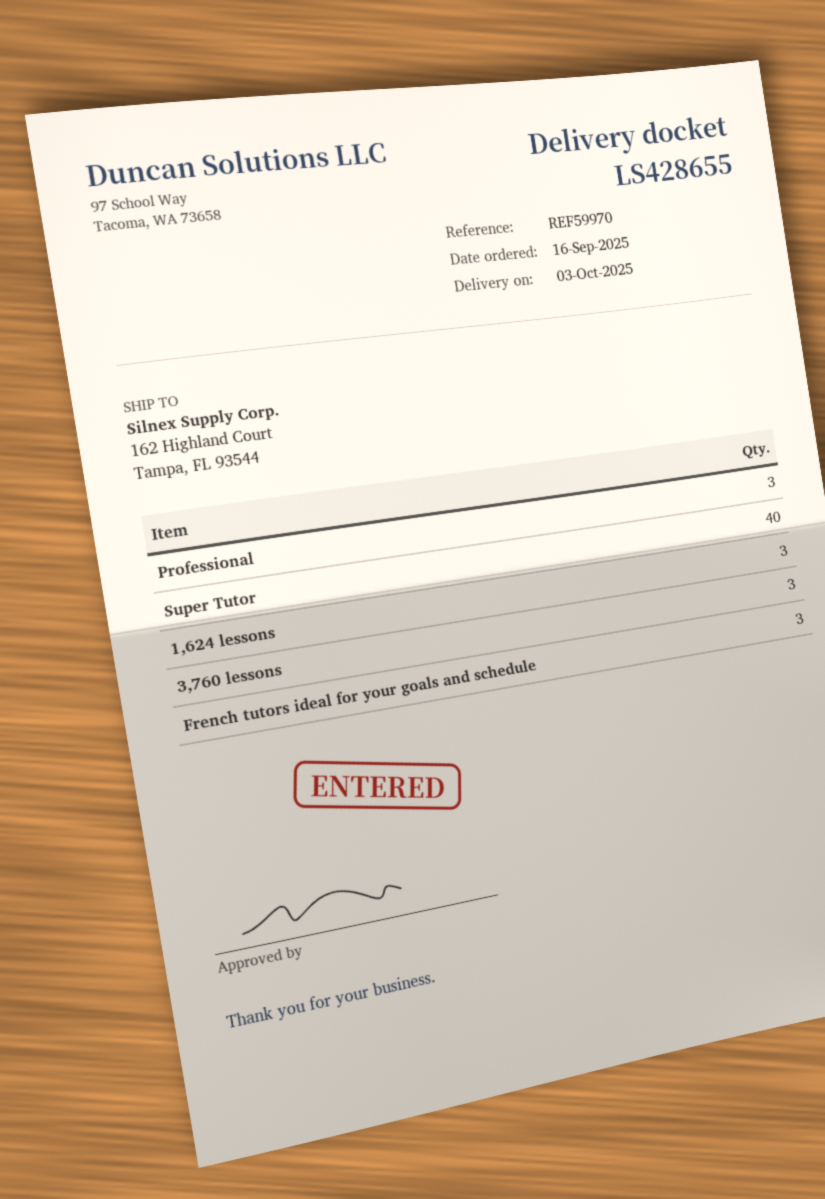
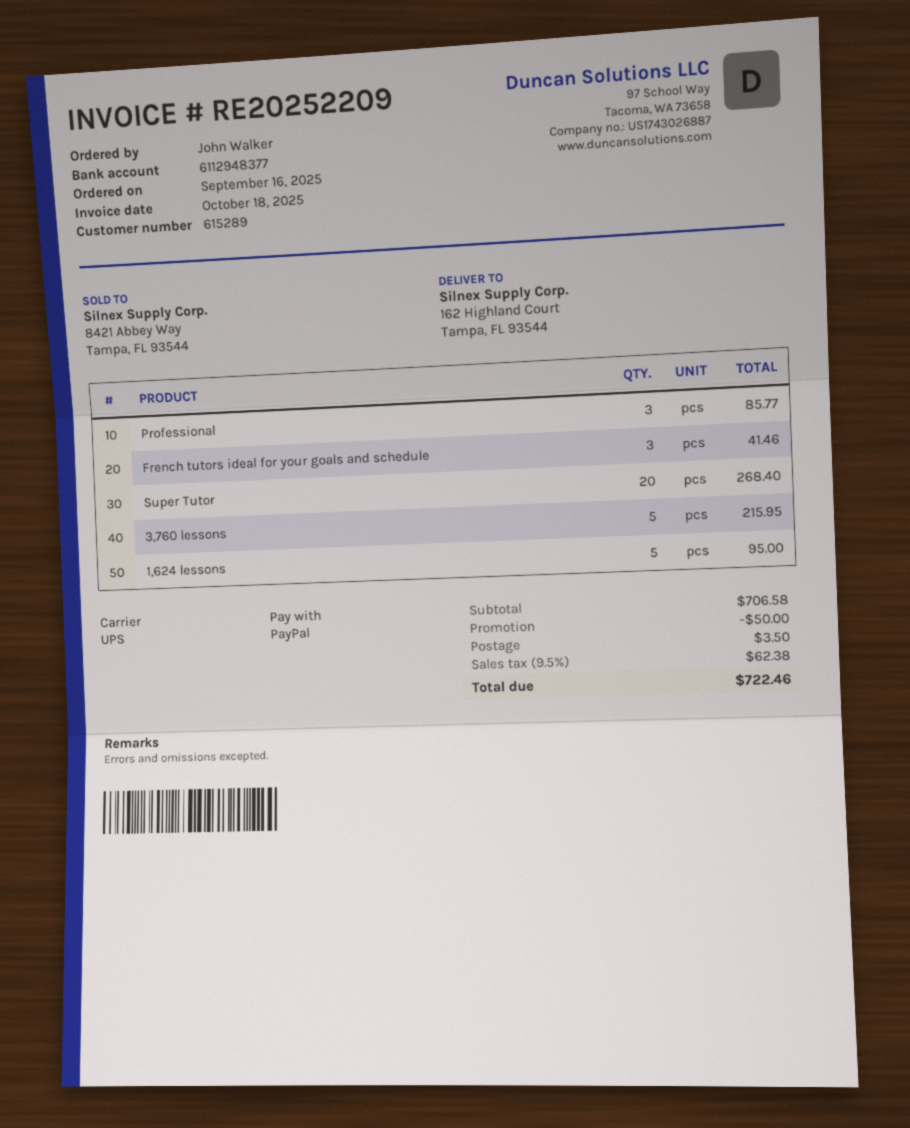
Super Tutor: 40 -> 20
1,624 lessons: 3 -> 5
3,760 lessons: 3 -> 5

